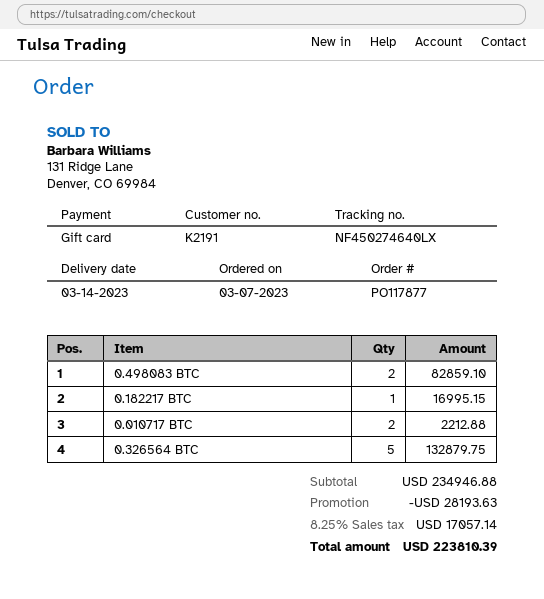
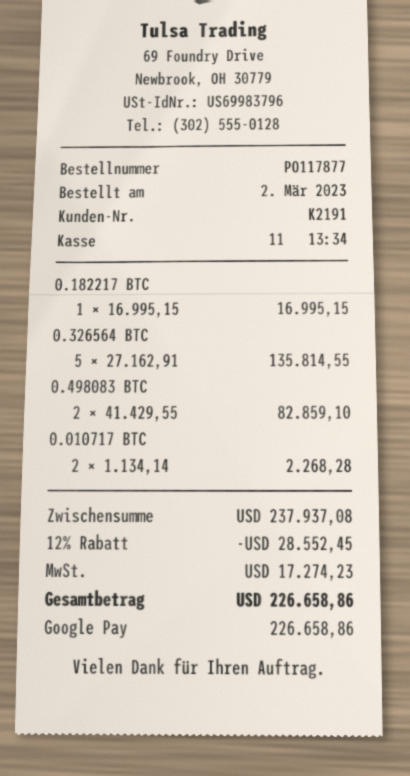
order date: 2023-03-07 -> 2023-03-02
payment method: gift card -> Google Pay
0.010717 BTC: 2 for 2212.88 -> 2 for 2268.28
0.326564 BTC: 5 for 132879.75 -> 5 for 135814.55
subtotal: 234946.88 -> 237937.08
discount: 28193.63 -> 28552.45
tax: 17057.14 -> 17274.23
total: 223810.39 -> 226658.86

